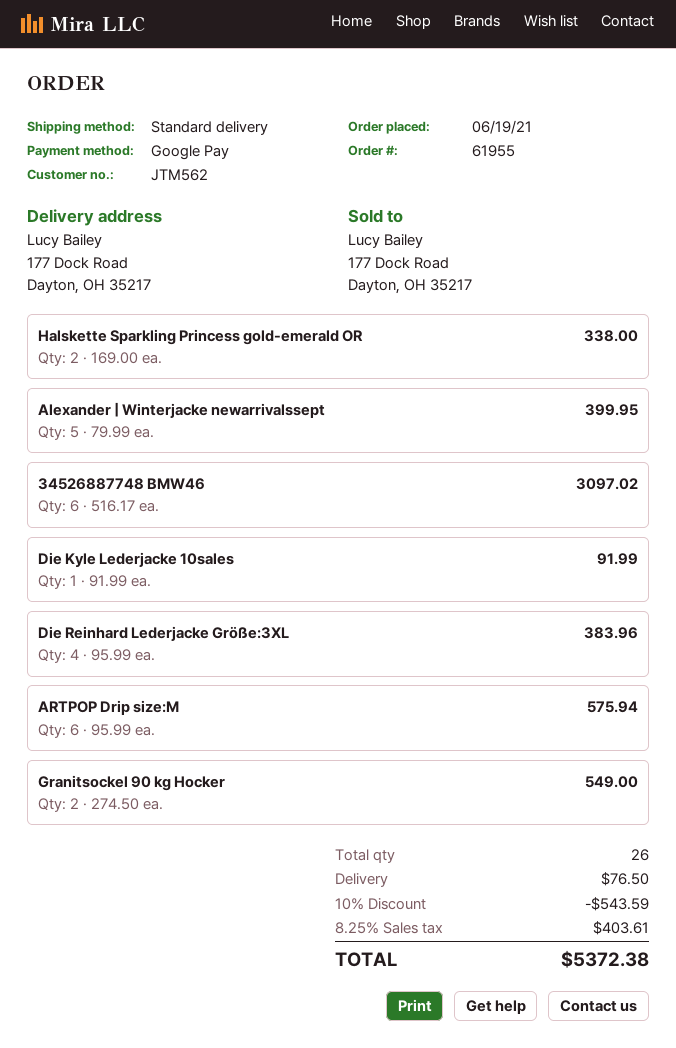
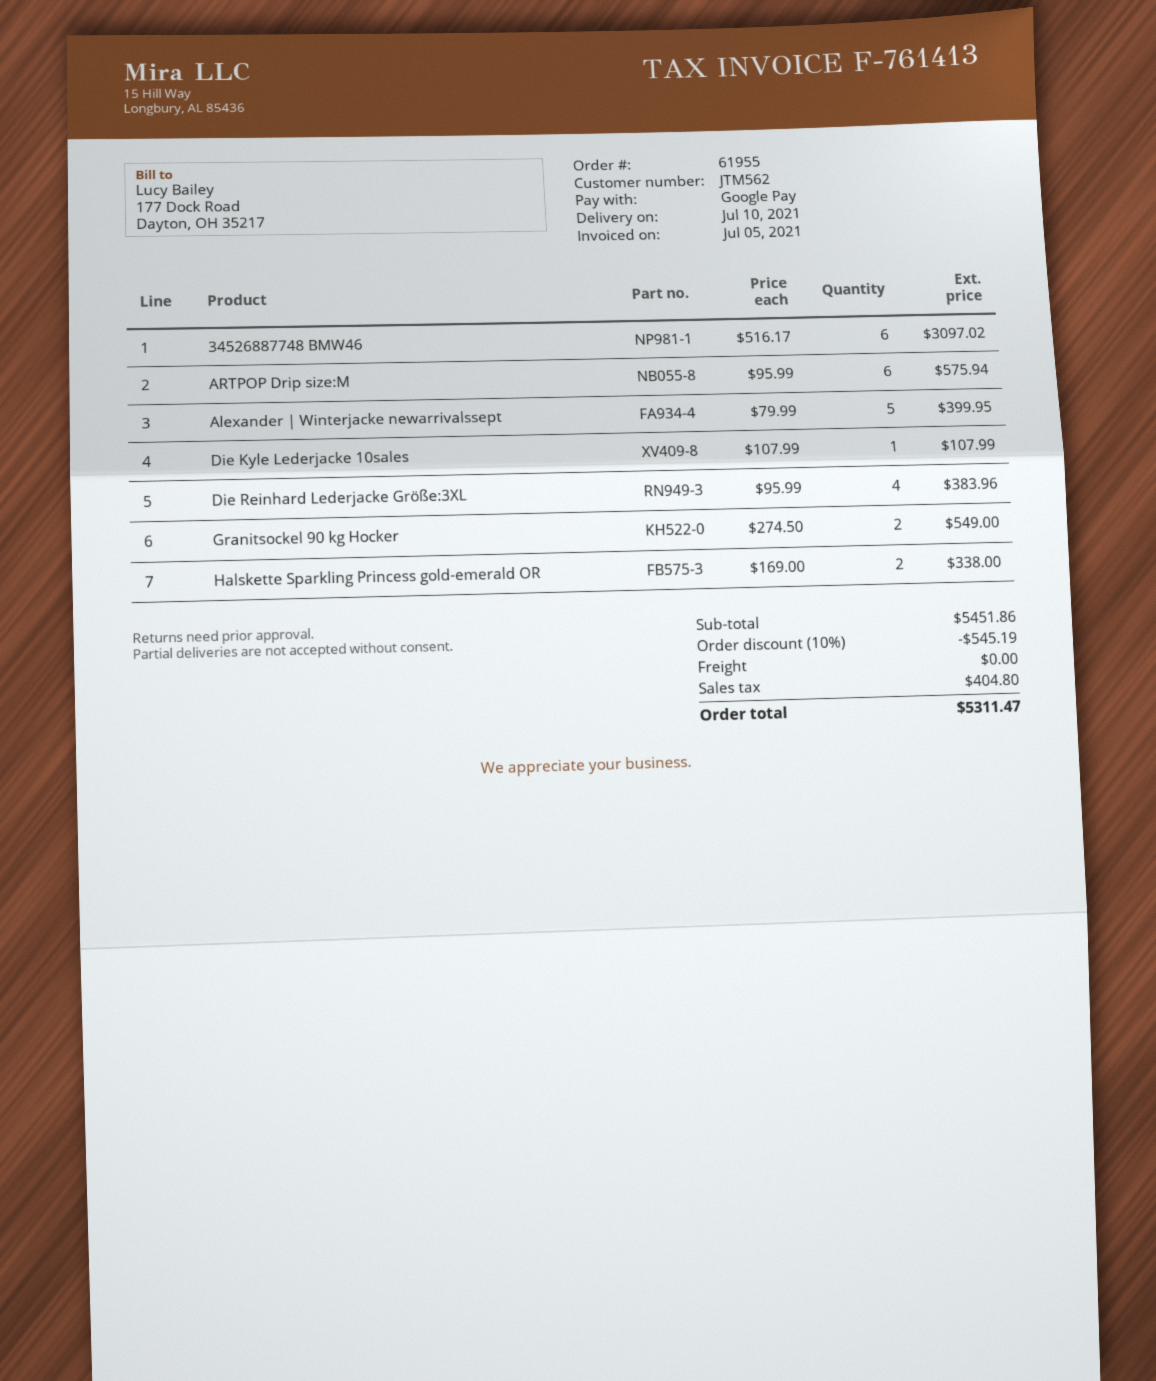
Die Kyle Lederjacke 10sales: 1 x 91.99 = 91.99 -> 1 x 107.99 = 107.99
discount: 10% = 543.59 -> 10% = 545.19
shipping: 76.50 -> 0.00
tax: 403.61 -> 404.80
total: 5372.38 -> 5311.47

